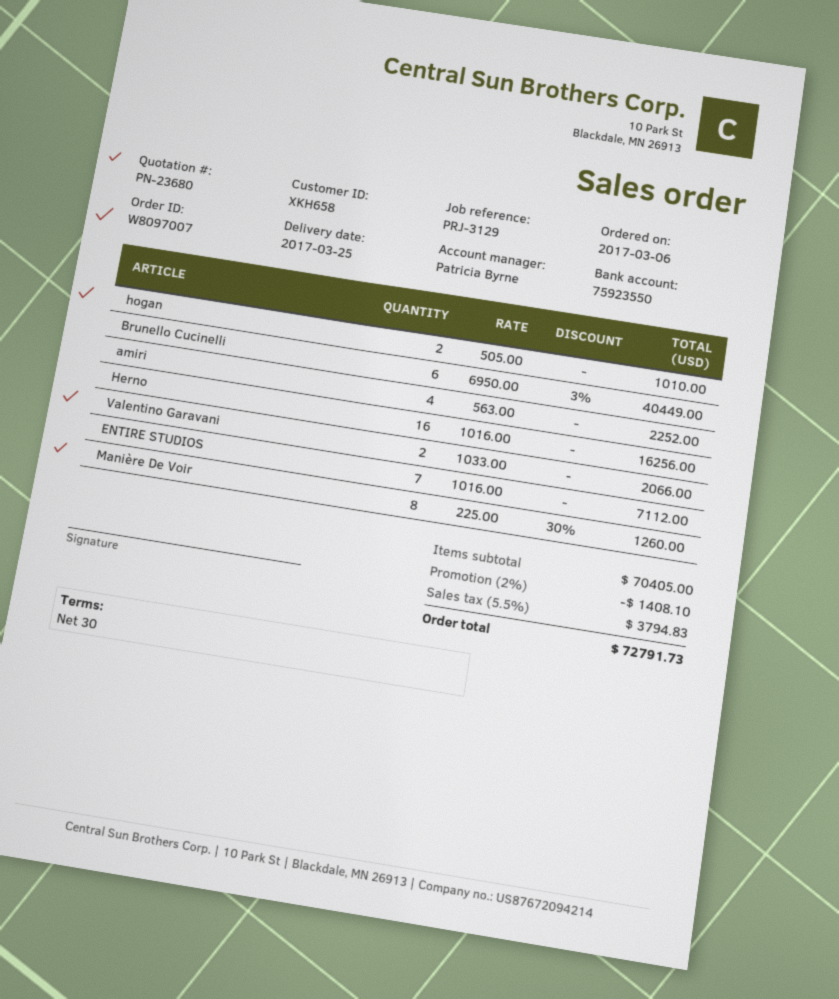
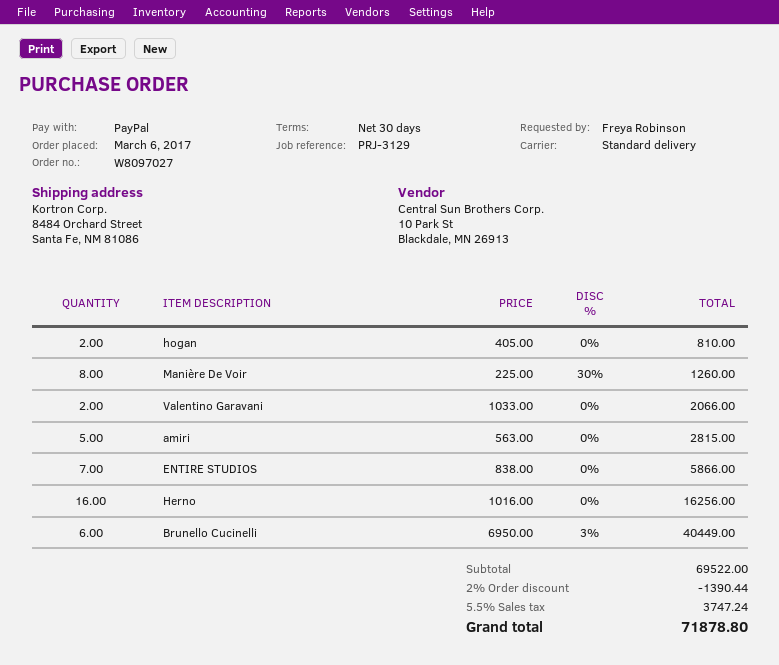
order number: W8097007 -> W8097027
hogan: 2 x 505.00 = 1010.00 -> 2 x 405.00 = 810.00
amiri: 4 x 563.00 = 2252.00 -> 5 x 563.00 = 2815.00
ENTIRE STUDIOS: 7 x 1016.00 = 7112.00 -> 7 x 838.00 = 5866.00
subtotal: 70405.00 -> 69522.00
discount: 2% = 1408.10 -> 2% = 1390.44
tax: 5.5% = 3794.83 -> 5.5% = 3747.24
total: 72791.73 -> 71878.80

